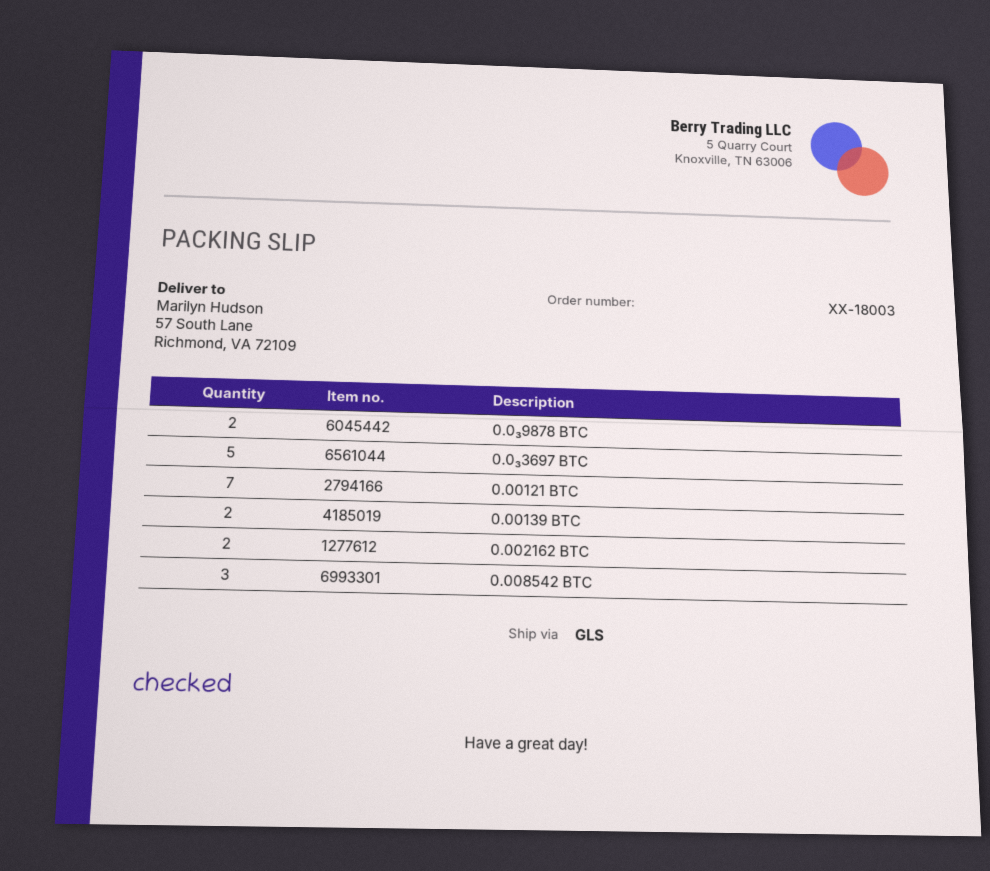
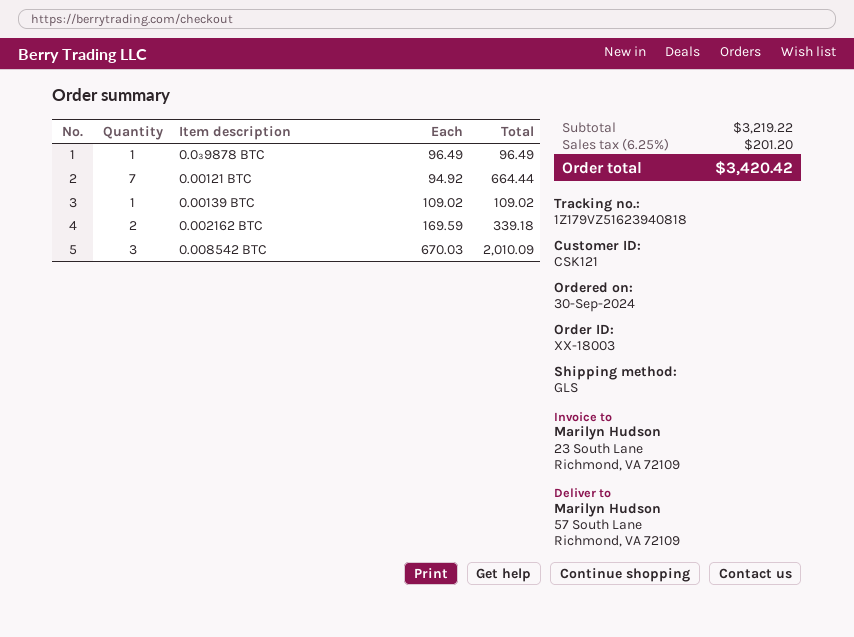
0.0₃9878 BTC: 2 -> 1
0.0₃3697 BTC: 5 -> none
0.00139 BTC: 2 -> 1

